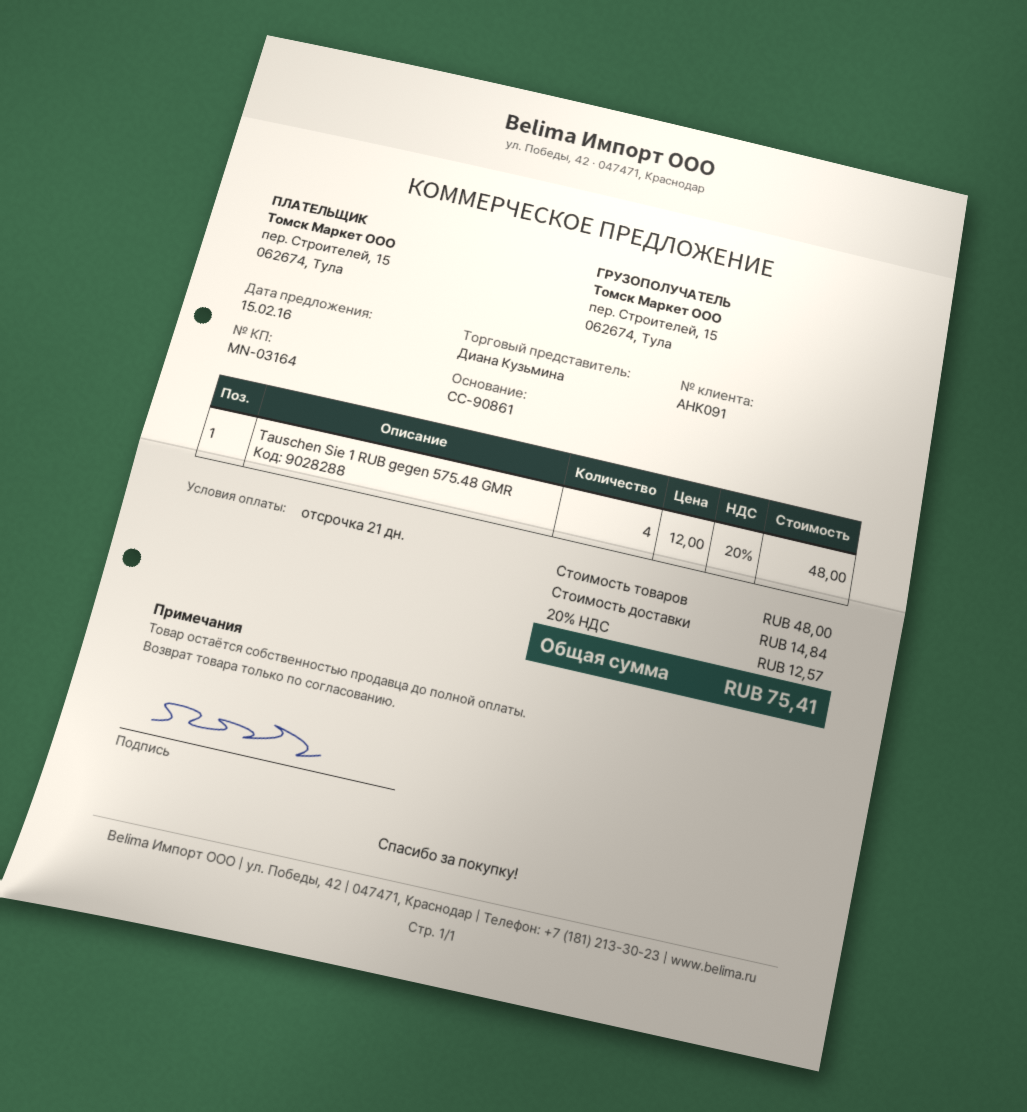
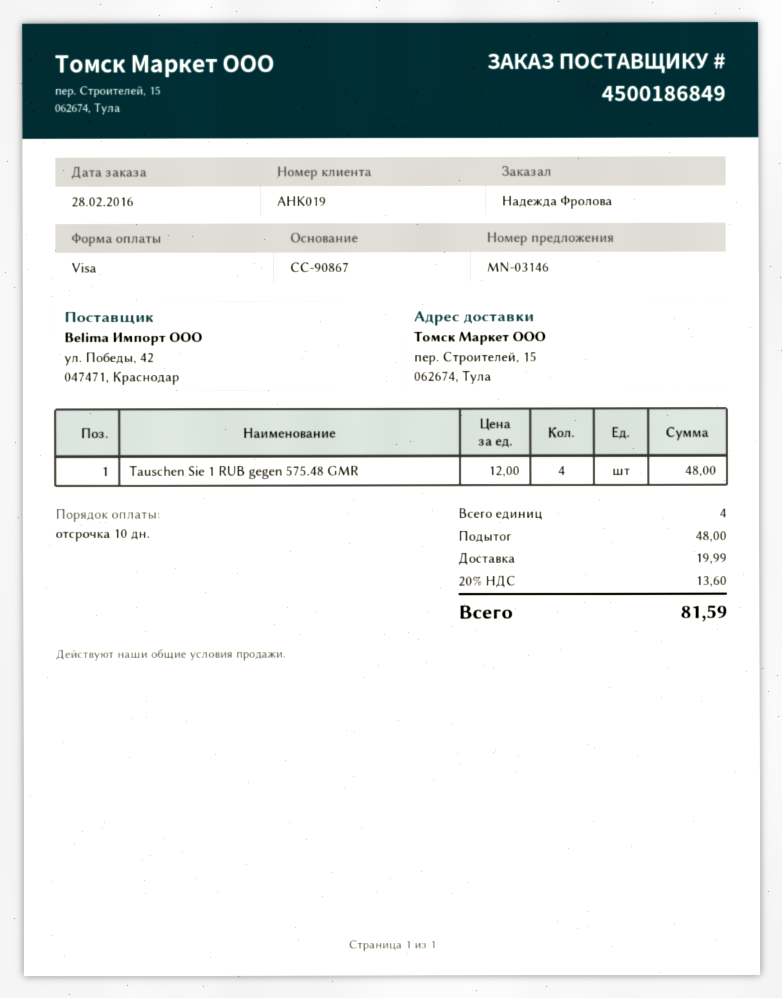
quote number: MN-03164 -> MN-03146
payment terms: 21 days -> 10 days
customer number: AHK091 -> AHK019
reference: CC-90861 -> CC-90867
shipping: 14.84 -> 19.99
tax: 20% = 12.57 -> 20% = 13.60
total: 75.41 -> 81.59

